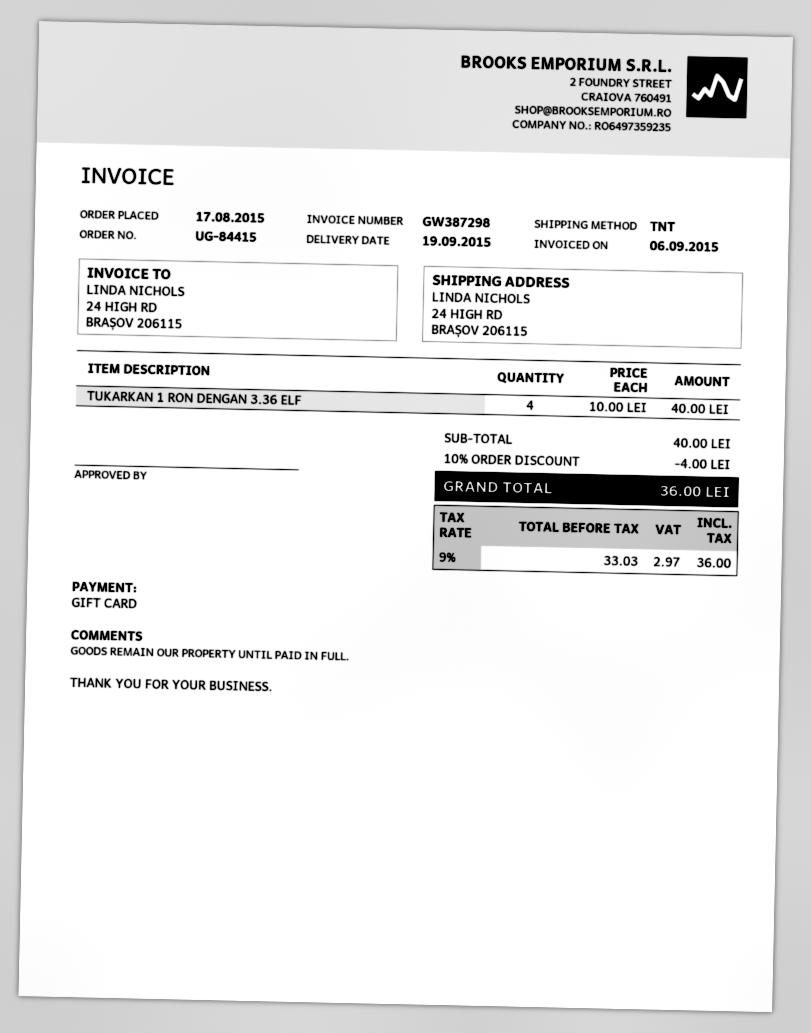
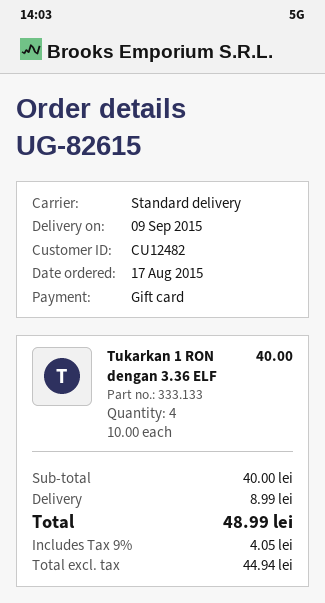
order number: UG-84415 -> UG-82615
delivery date: 2015-09-19 -> 2015-09-09
shipping method: TNT -> standard
discount: 10% = 4.00 -> none
shipping: none -> 8.99
net: 33.03 -> 44.94
tax: 9% = 2.97 -> 9% = 4.05
total: 36.00 -> 48.99

